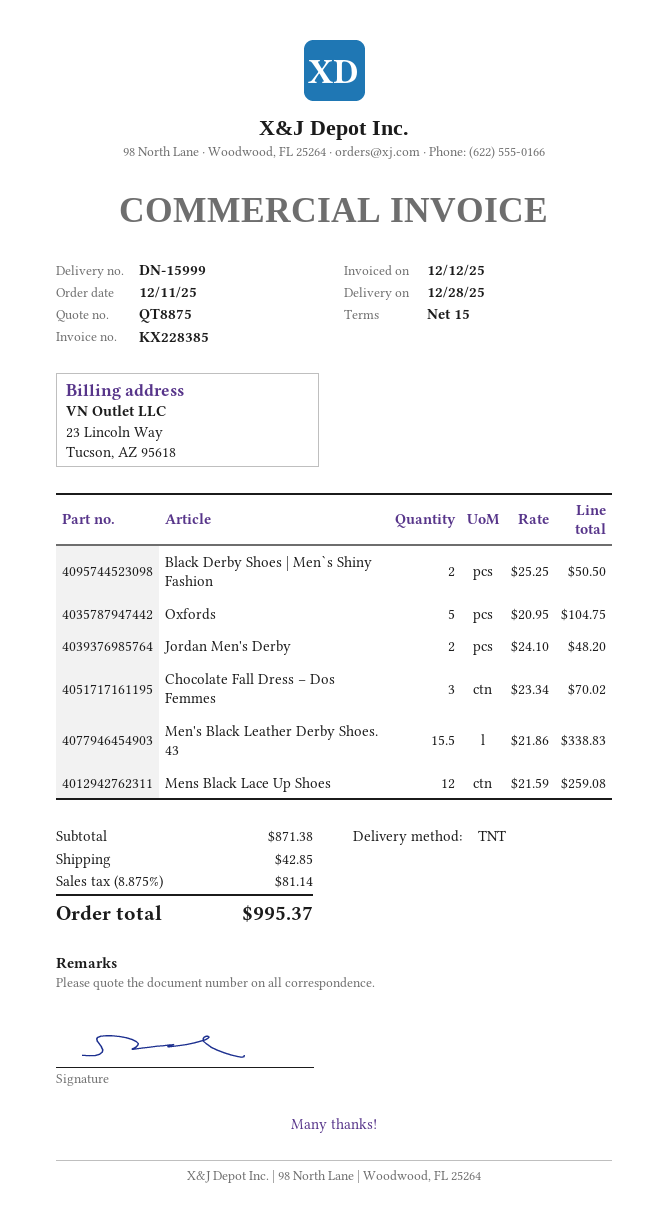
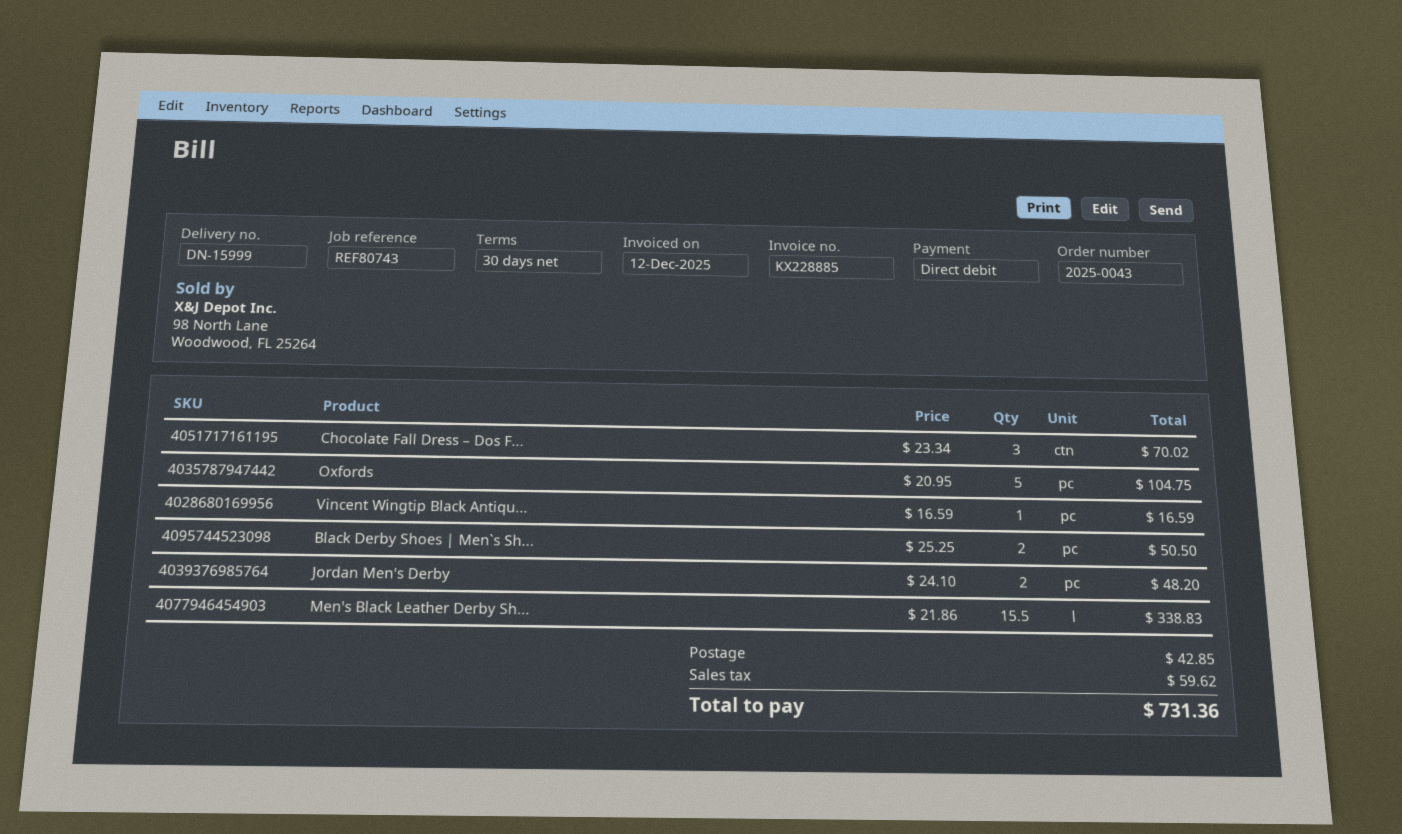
invoice number: KX228385 -> KX228885
payment terms: 15 days -> 30 days
Mens Black Lace Up Shoes: 12 x 21.59 = 259.08 -> none
Vincent Wingtip Black Antiqu...: none -> 1 x 16.59 = 16.59
tax: 81.14 -> 59.62
total: 995.37 -> 731.36

